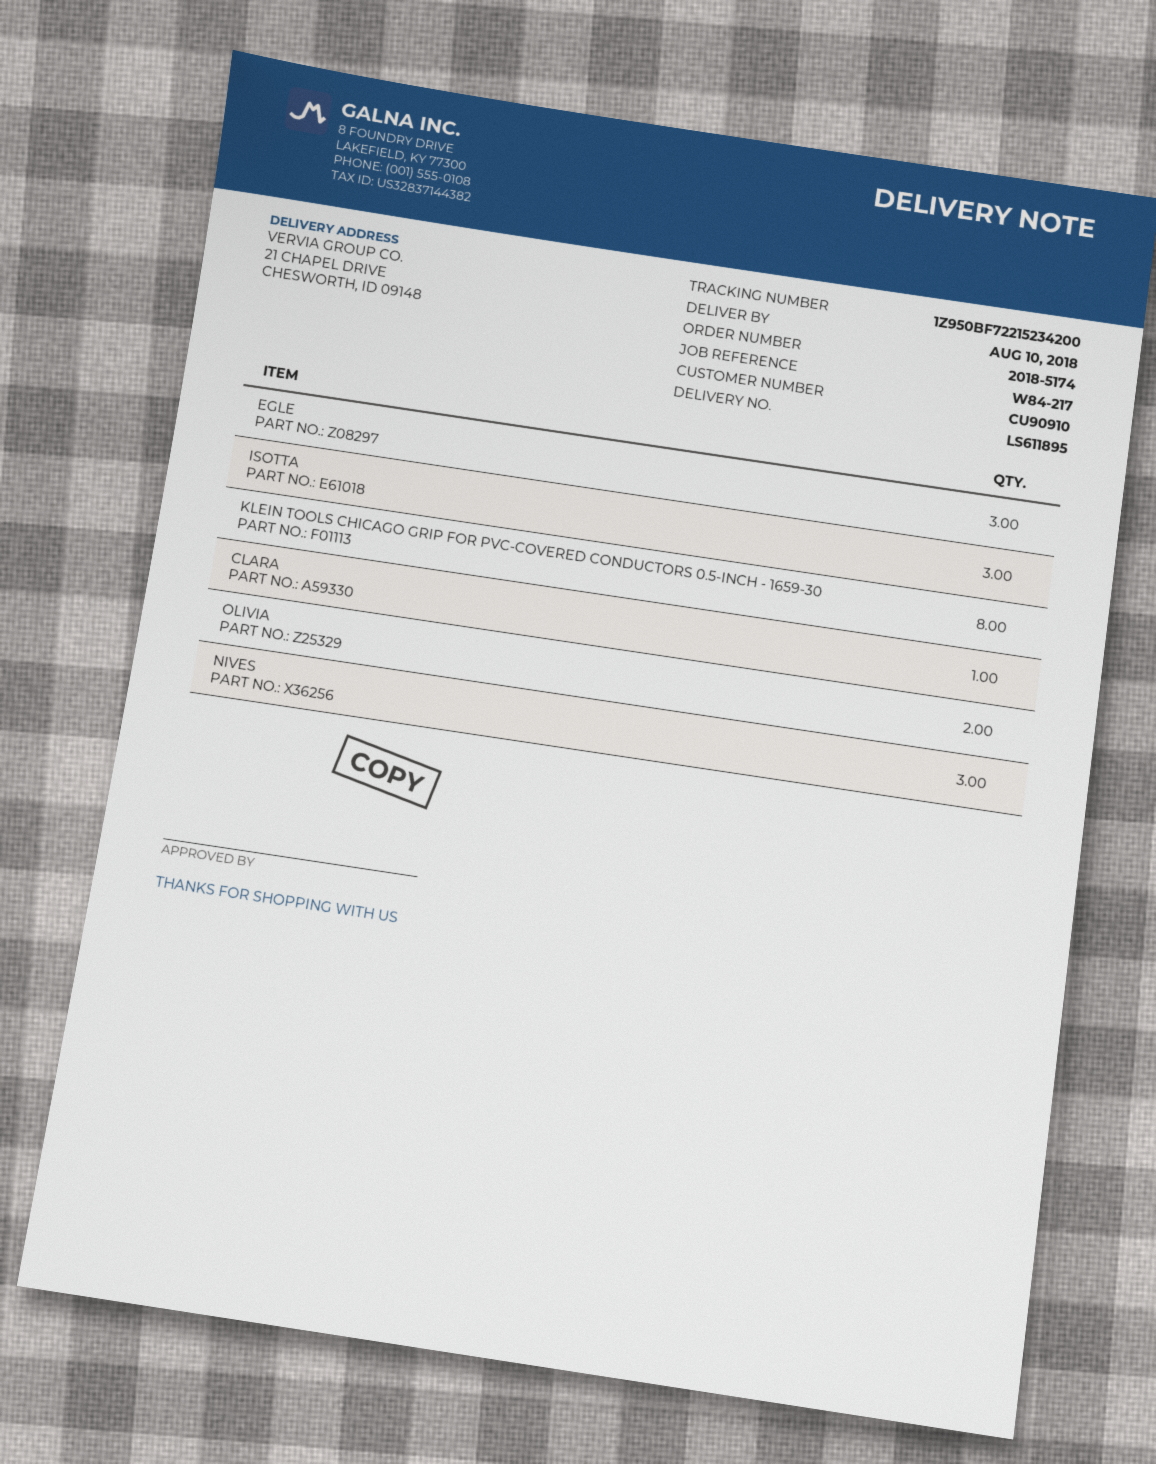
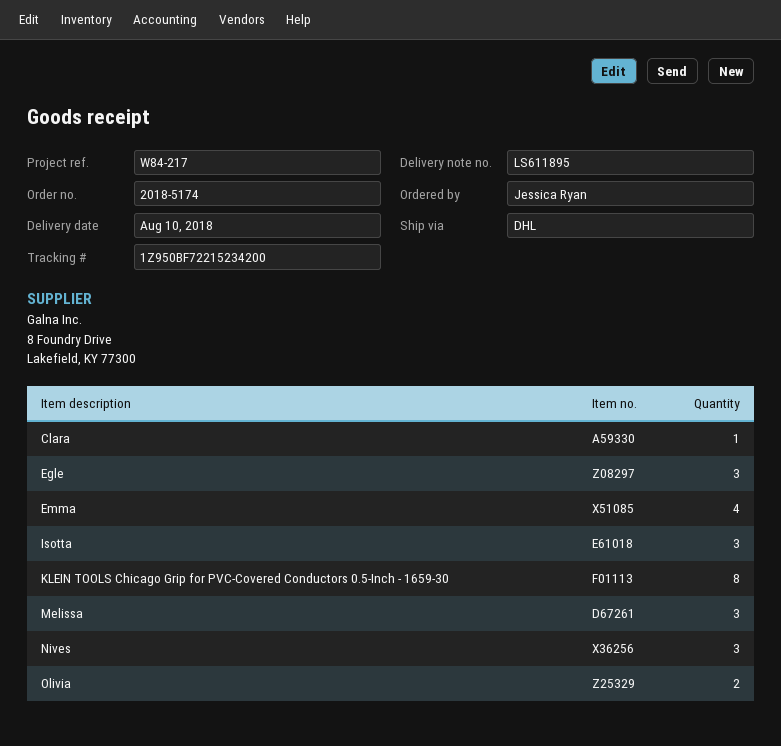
Emma: none -> 4
Melissa: none -> 3

